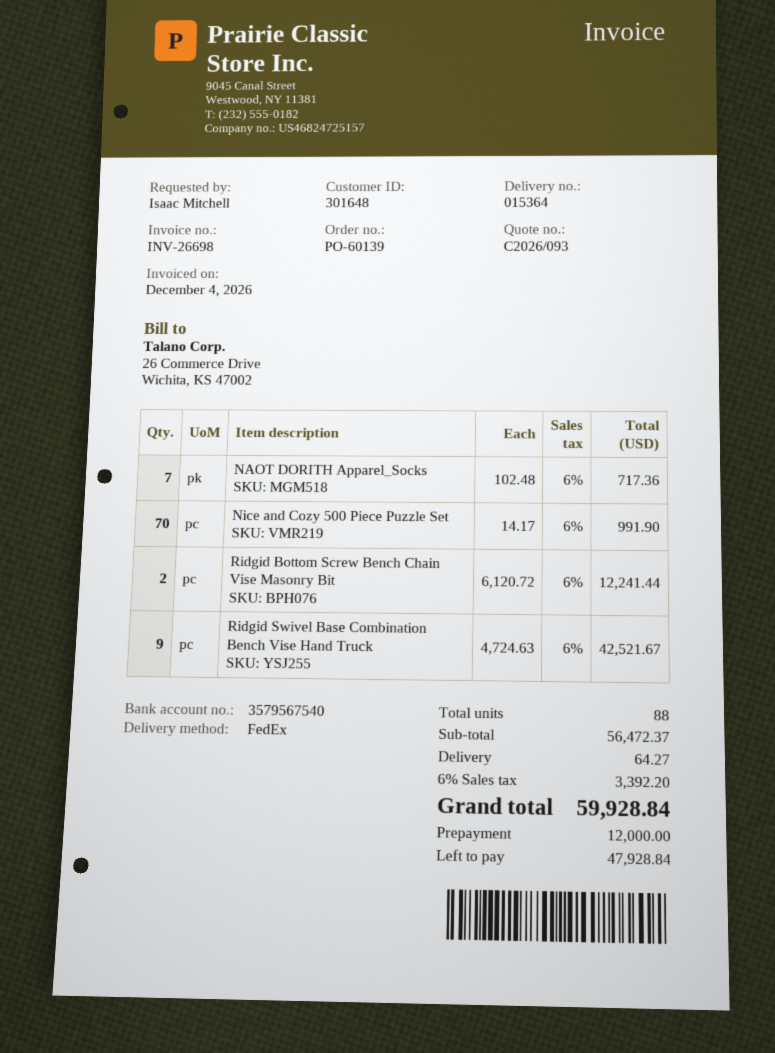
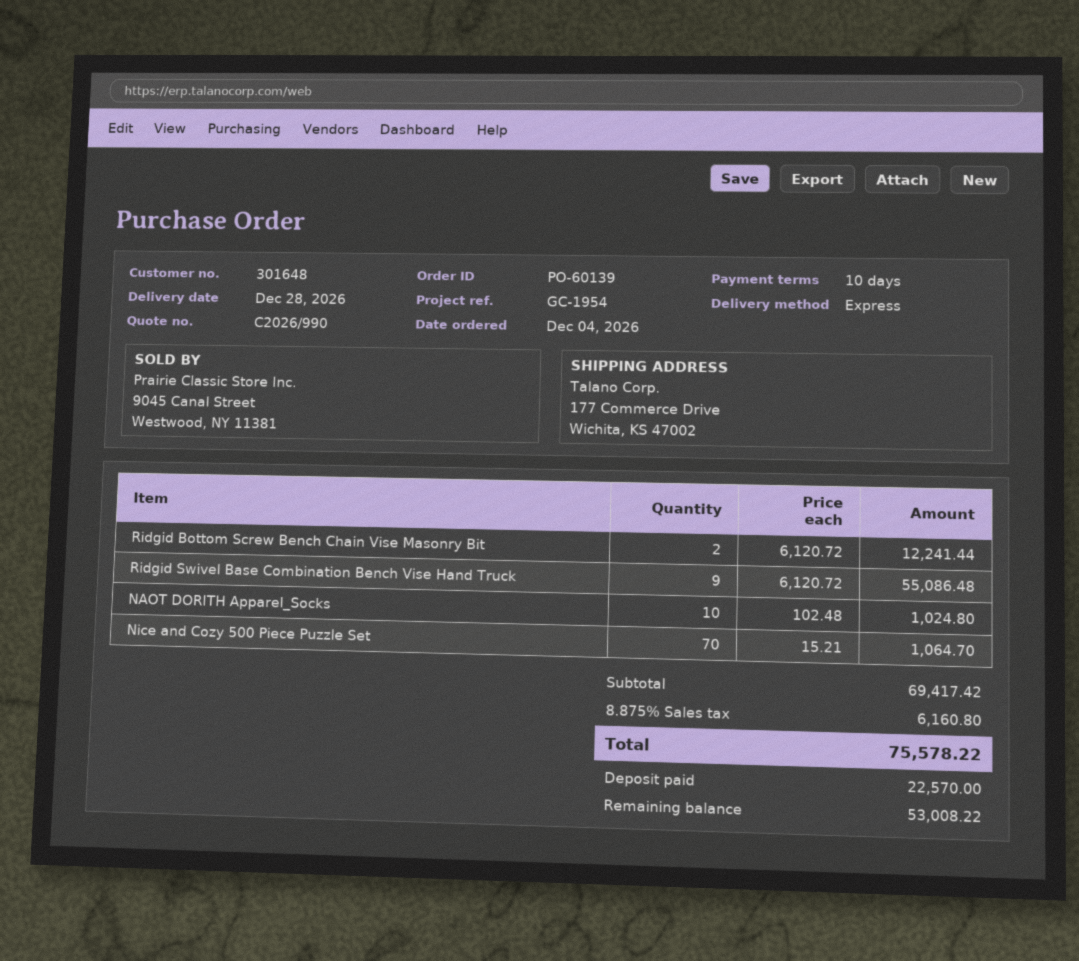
quote number: C2026/093 -> C2026/990
shipping method: FedEx -> express
NAOT DORITH Apparel_Socks: 7 x 102.48 = 717.36 -> 10 x 102.48 = 1024.80
Nice and Cozy 500 Piece Puzzle Set: 70 x 14.17 = 991.90 -> 70 x 15.21 = 1064.70
Ridgid Swivel Base Combination Bench Vise Hand Truck: 9 x 4724.63 = 42521.67 -> 9 x 6120.72 = 55086.48
subtotal: 56472.37 -> 69417.42
shipping: 64.27 -> none
tax: 6% = 3392.20 -> 8.875% = 6160.80
total: 59928.84 -> 75578.22
deposit: 12000.00 -> 22570.00
balance: 47928.84 -> 53008.22

